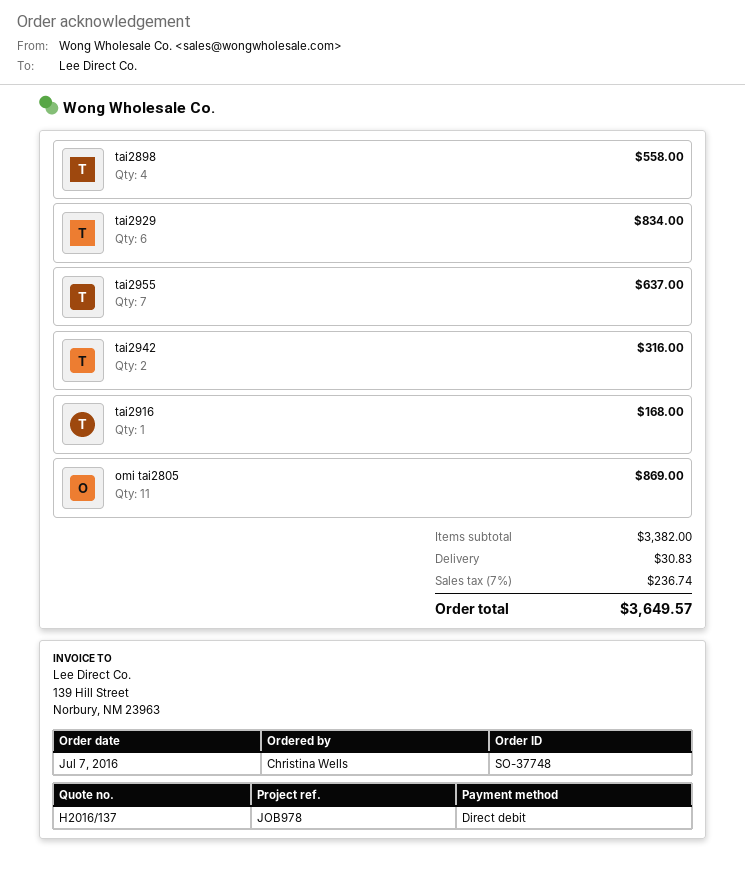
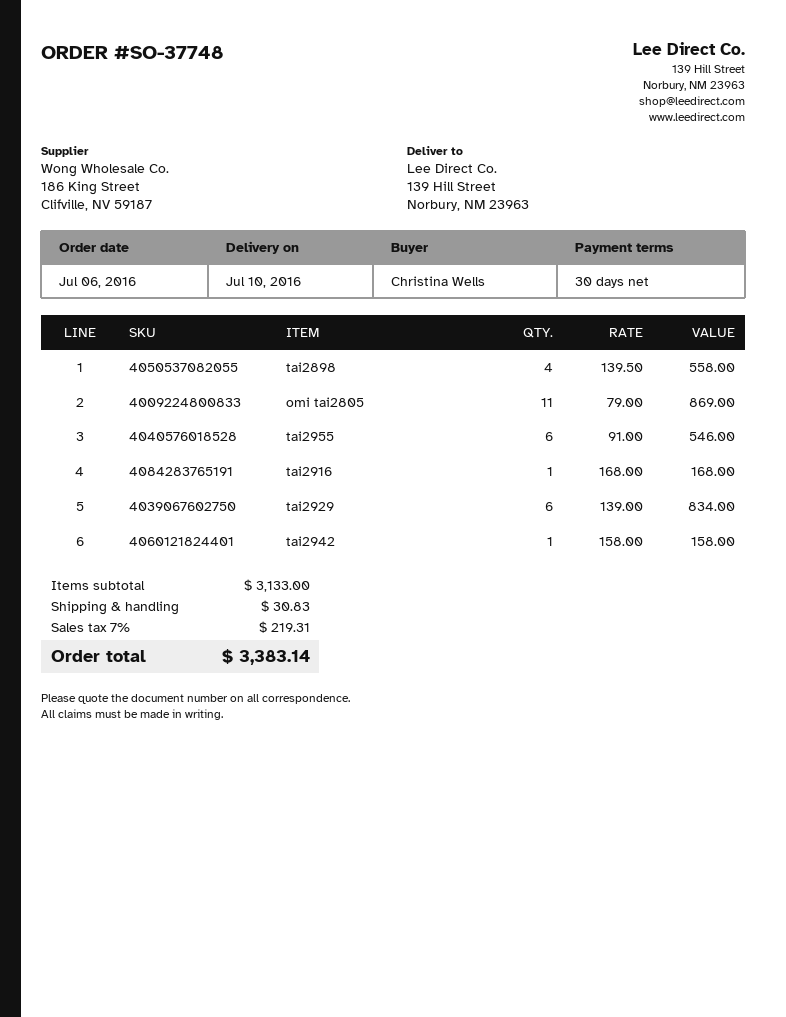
order date: 2016-07-07 -> 2016-07-06
tai2955: 7 for 637.00 -> 6 for 546.00
tai2942: 2 for 316.00 -> 1 for 158.00
subtotal: 3382.00 -> 3133.00
tax: 7% = 236.74 -> 7% = 219.31
total: 3649.57 -> 3383.14

